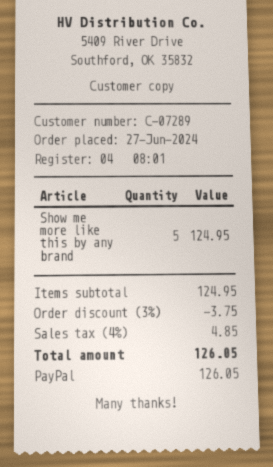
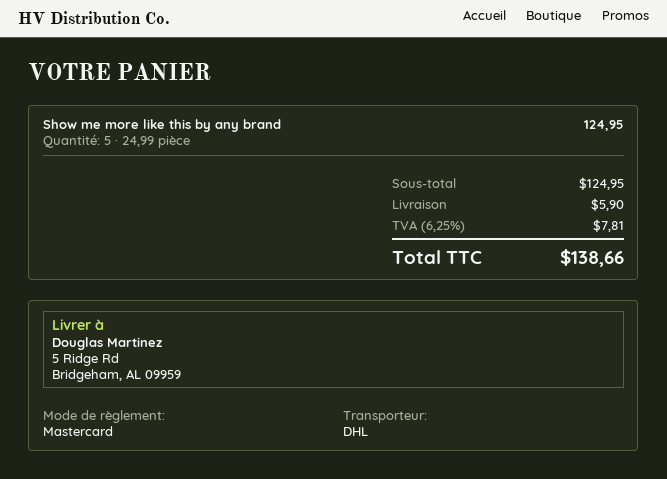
payment method: PayPal -> Mastercard
discount: 3% = 3.75 -> none
shipping: none -> 5.90
tax: 4% = 4.85 -> 6.25% = 7.81
total: 126.05 -> 138.66

